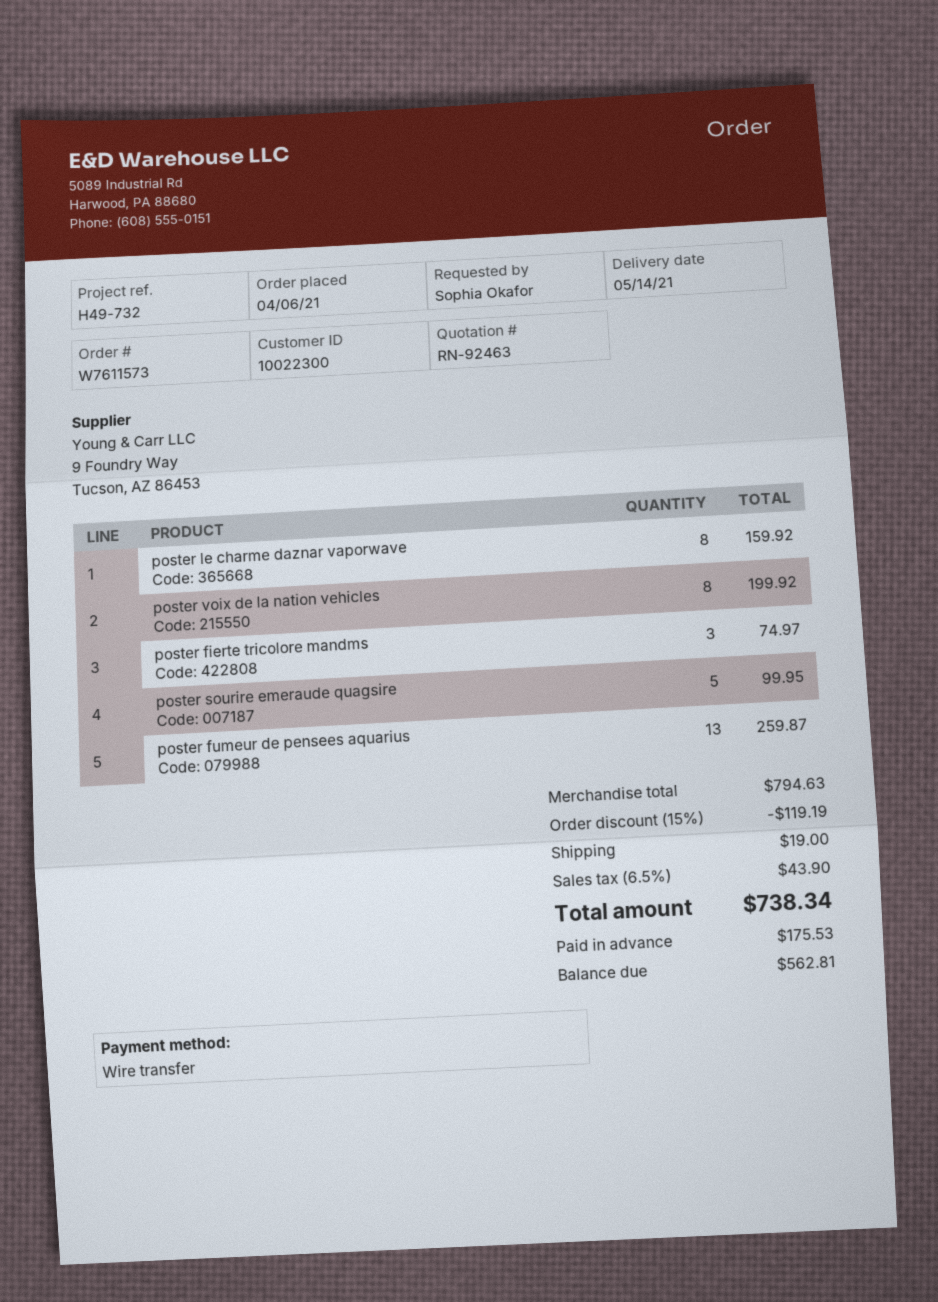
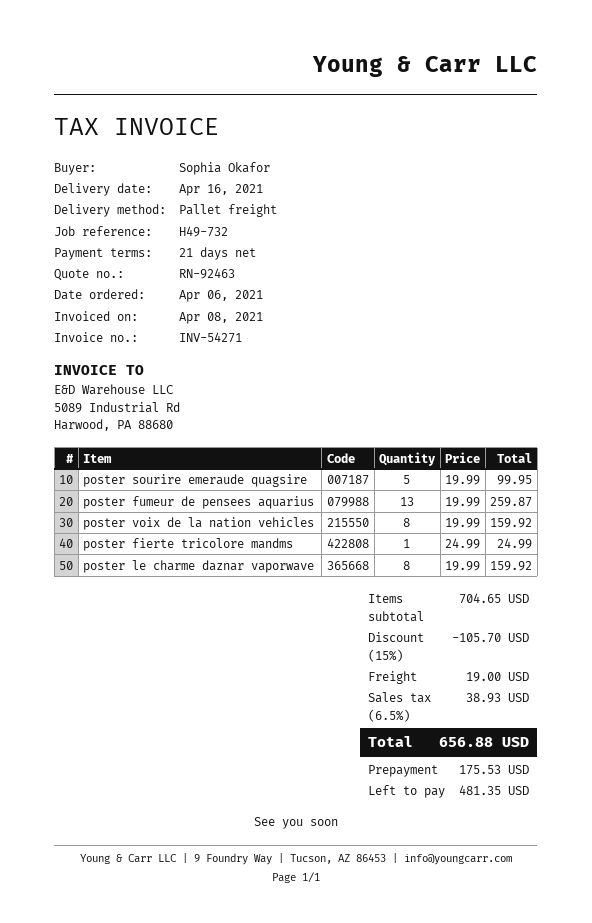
delivery date: 2021-05-14 -> 2021-04-16
poster voix de la nation vehicles: 8 for 199.92 -> 8 for 159.92
poster fierte tricolore mandms: 3 for 74.97 -> 1 for 24.99
subtotal: 794.63 -> 704.65
discount: 15% = 119.19 -> 15% = 105.70
tax: 6.5% = 43.90 -> 6.5% = 38.93
total: 738.34 -> 656.88
balance: 562.81 -> 481.35

